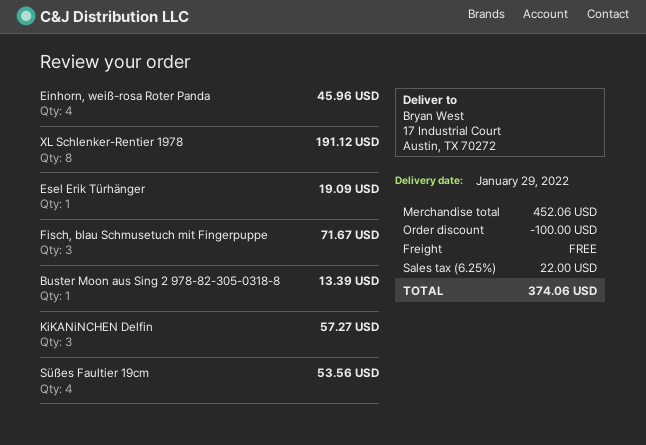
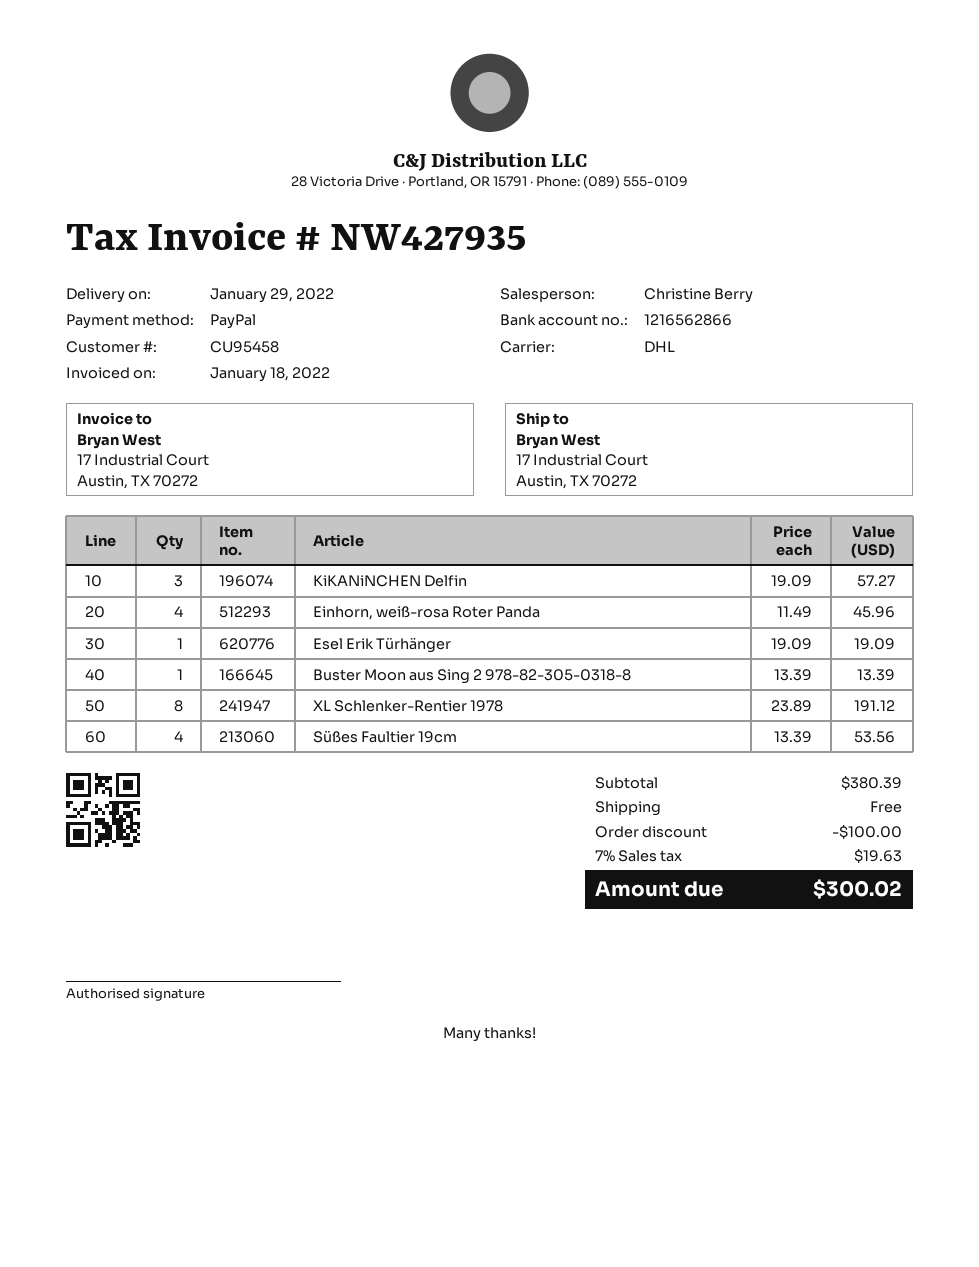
Fisch, blau Schmusetuch mit Fingerpuppe: 3 for 71.67 -> none
subtotal: 452.06 -> 380.39
tax: 6.25% = 22.00 -> 7% = 19.63
total: 374.06 -> 300.02

